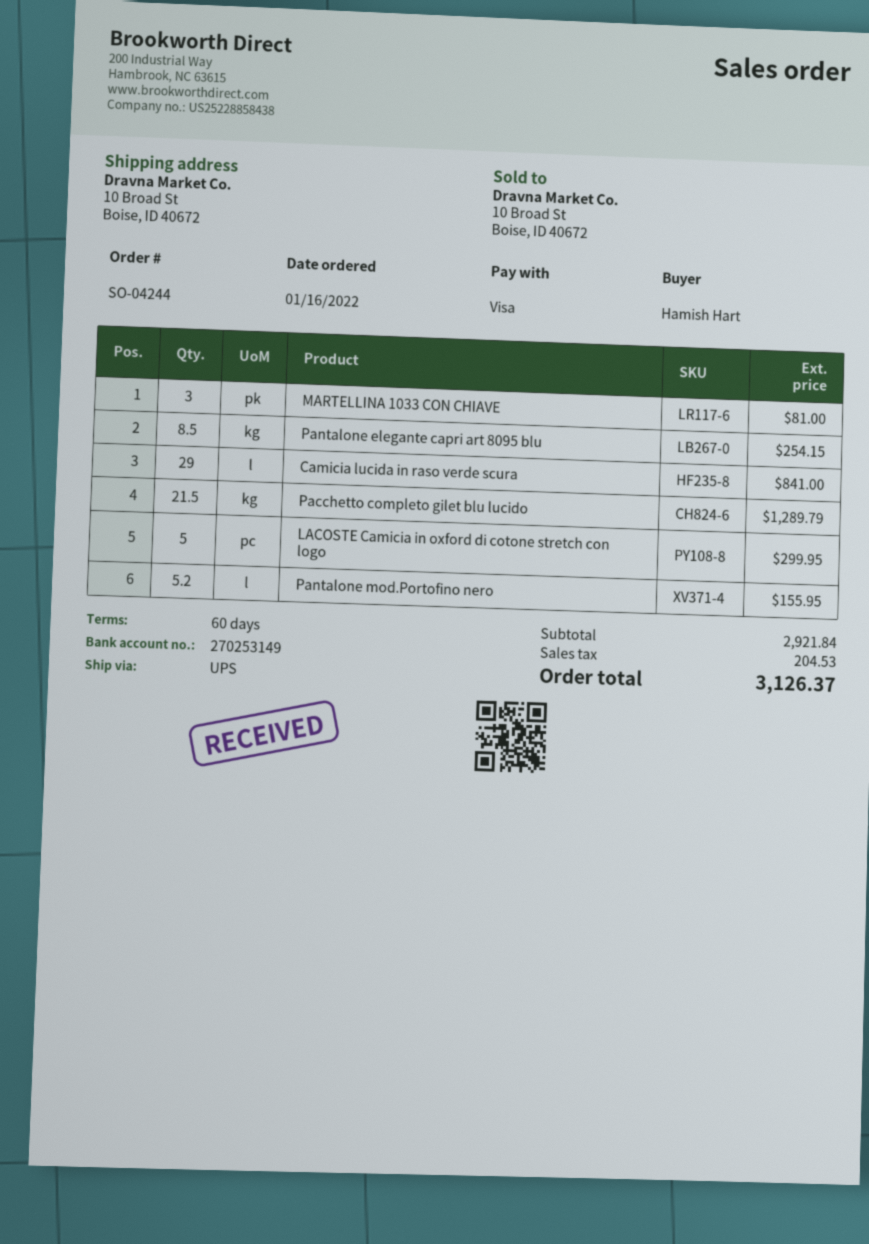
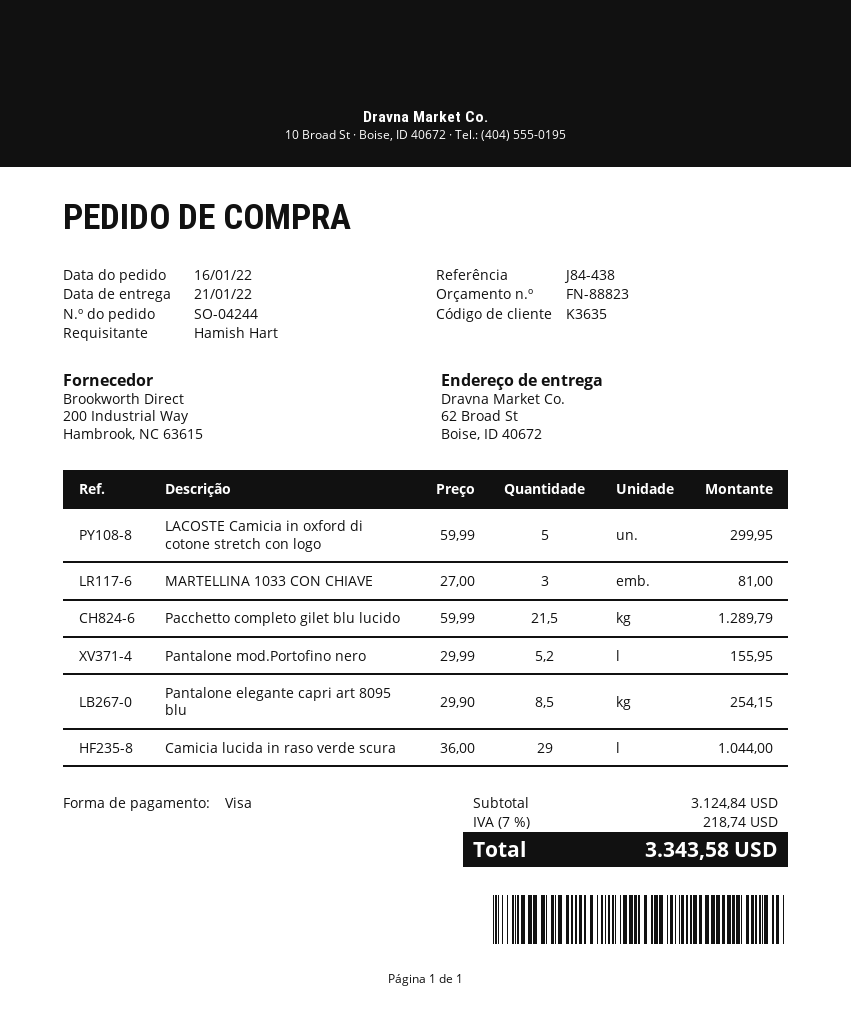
ship to: 10 Broad St, Boise, ID 40672 -> 62 Broad St, Boise, ID 40672
Camicia lucida in raso verde scura: 29 for 841.00 -> 29 for 1044.00
subtotal: 2921.84 -> 3124.84
tax: 204.53 -> 218.74
total: 3126.37 -> 3343.58

